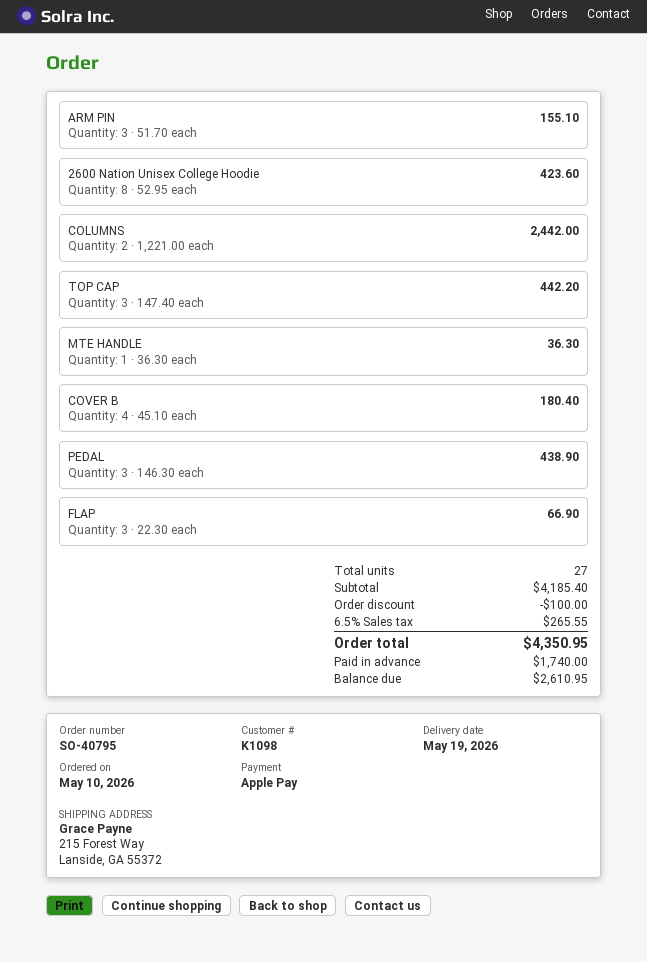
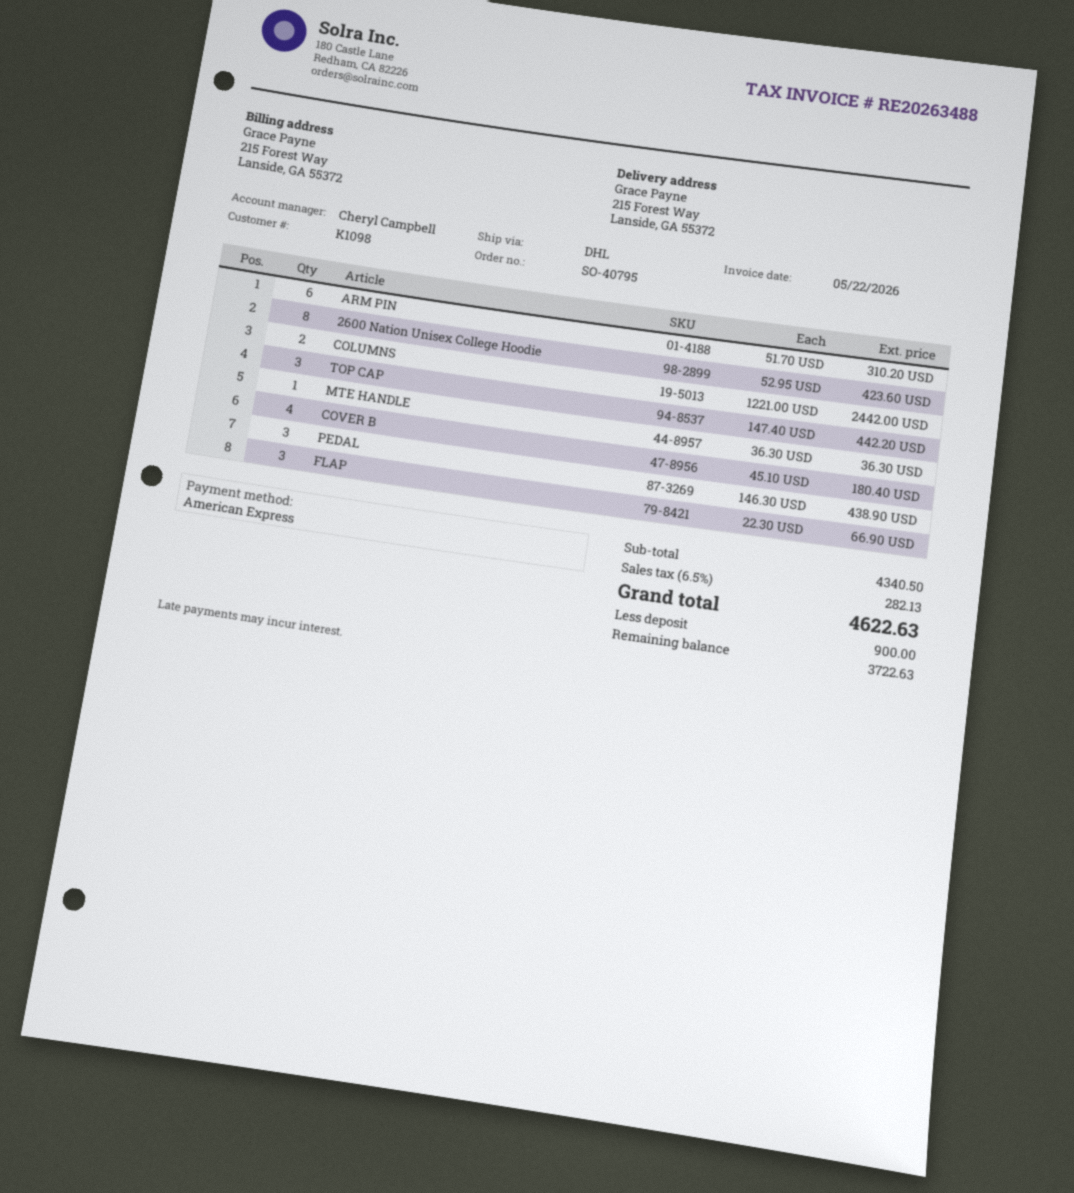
payment method: Apple Pay -> American Express
ARM PIN: 3 x 51.70 = 155.10 -> 6 x 51.70 = 310.20
subtotal: 4185.40 -> 4340.50
discount: 100.00 -> none
tax: 6.5% = 265.55 -> 6.5% = 282.13
total: 4350.95 -> 4622.63
deposit: 1740.00 -> 900.00
balance: 2610.95 -> 3722.63

